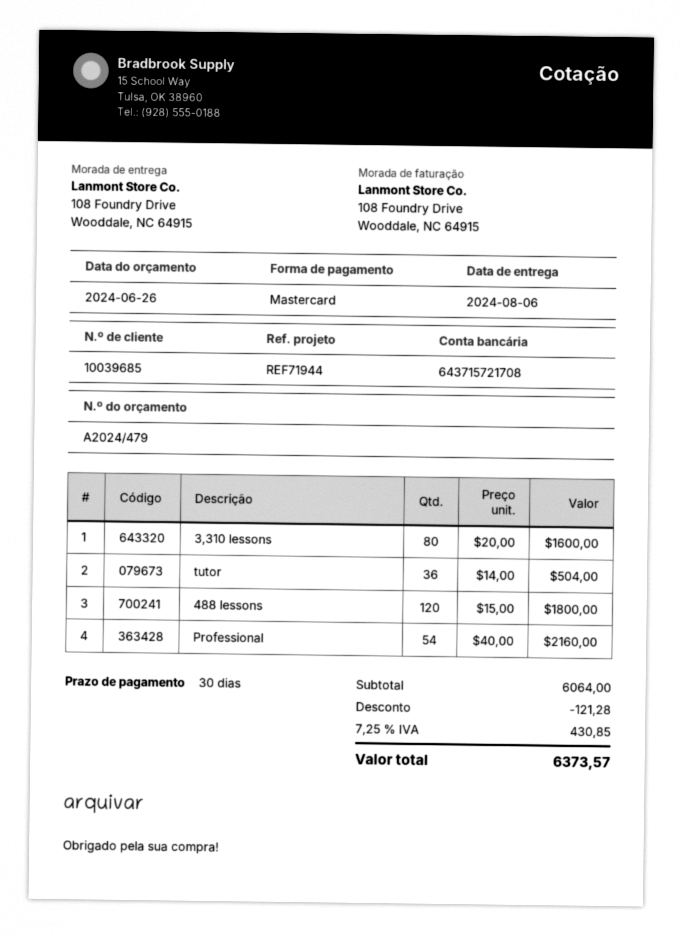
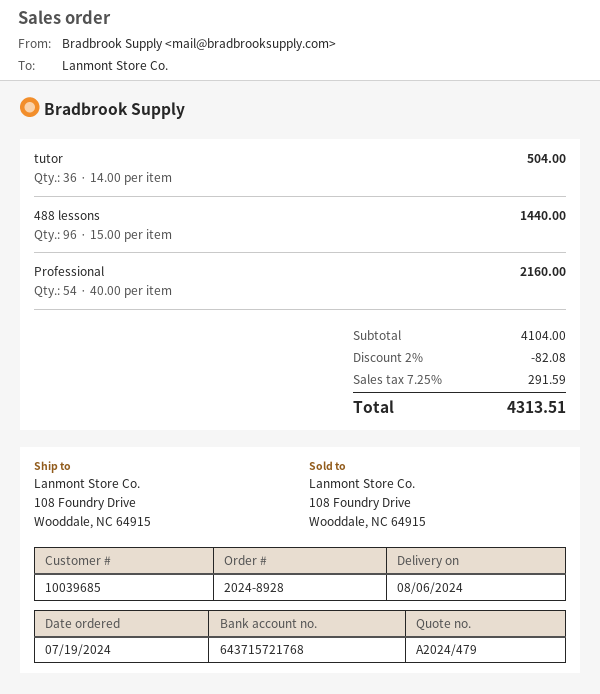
bank account: 643715721708 -> 643715721768
3,310 lessons: 80 x 20.00 = 1600.00 -> none
488 lessons: 120 x 15.00 = 1800.00 -> 96 x 15.00 = 1440.00
subtotal: 6064.00 -> 4104.00
discount: 121.28 -> 82.08
tax: 7.25% = 430.85 -> 7.25% = 291.59
total: 6373.57 -> 4313.51

